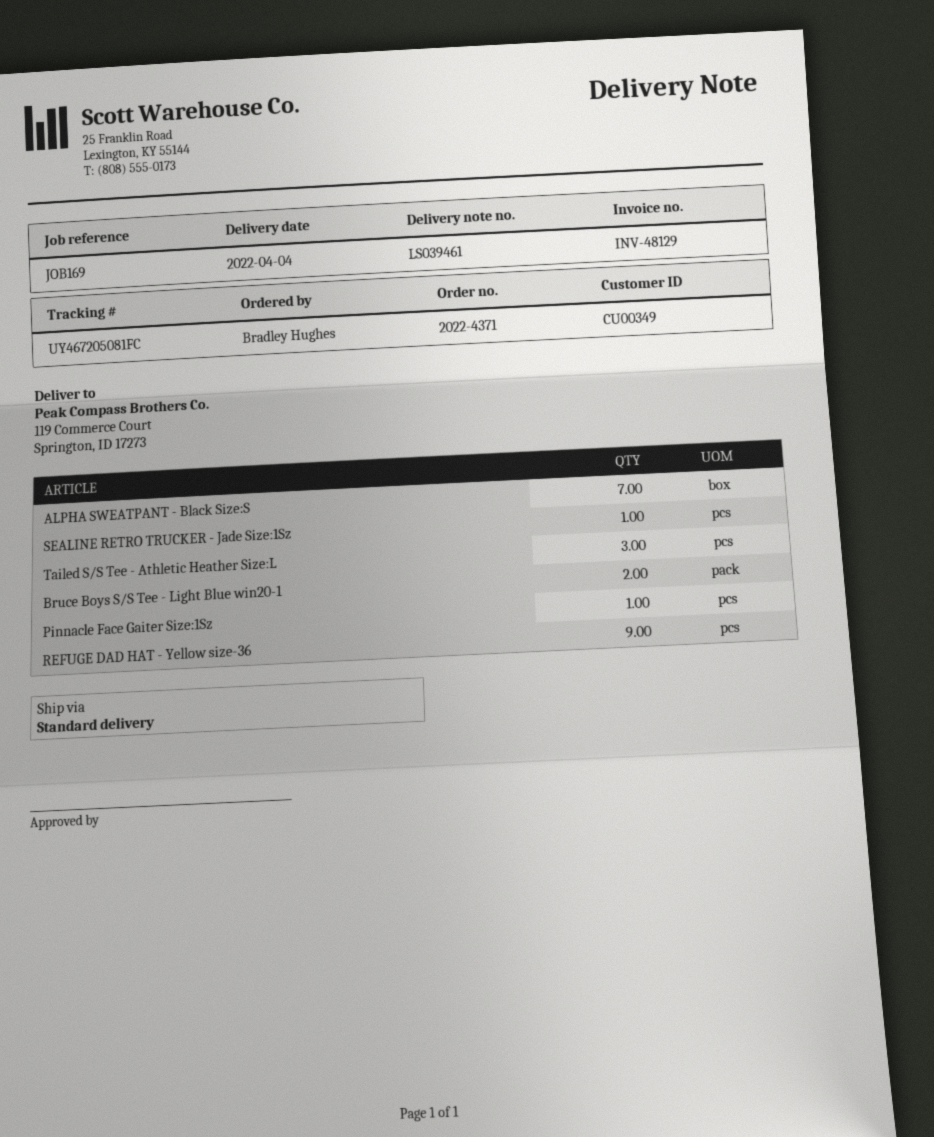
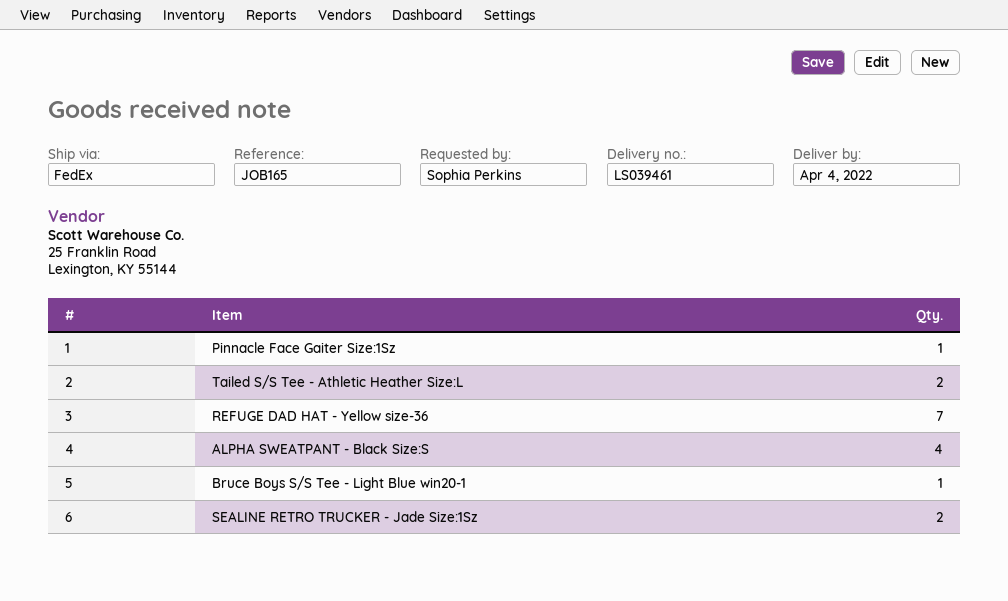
reference: JOB169 -> JOB165
ordered by: Bradley Hughes -> Sophia Perkins
shipping method: standard -> FedEx
ALPHA SWEATPANT - Black Size:S: 7 -> 4
SEALINE RETRO TRUCKER - Jade Size:1Sz: 1 -> 2
Tailed S/S Tee - Athletic Heather Size:L: 3 -> 2
Bruce Boys S/S Tee - Light Blue win20-1: 2 -> 1
REFUGE DAD HAT - Yellow size-36: 9 -> 7

